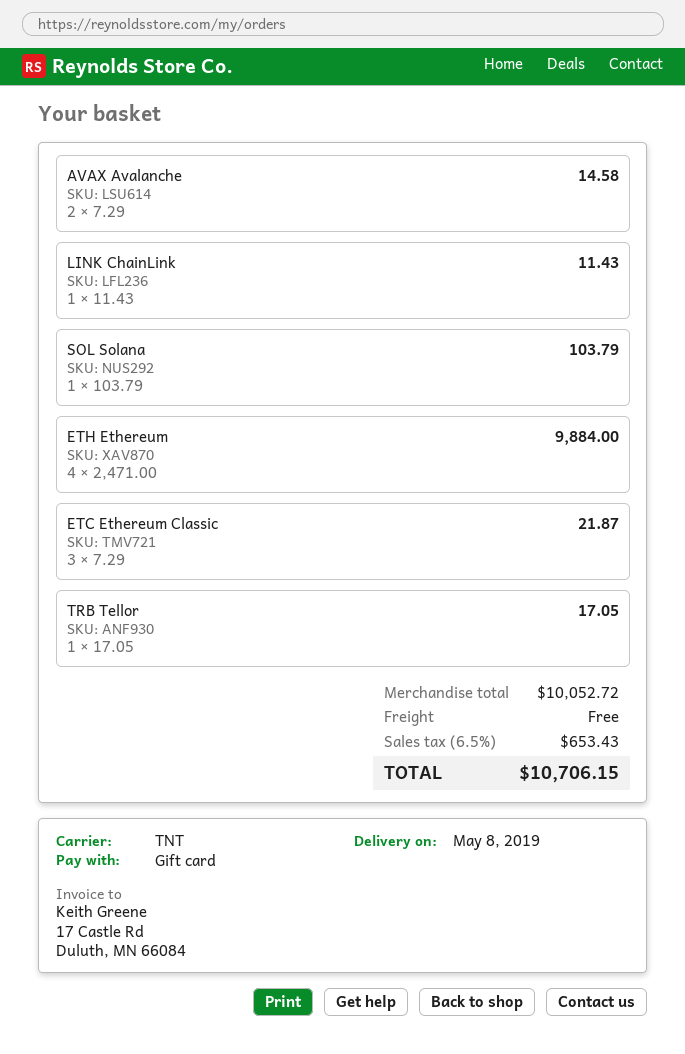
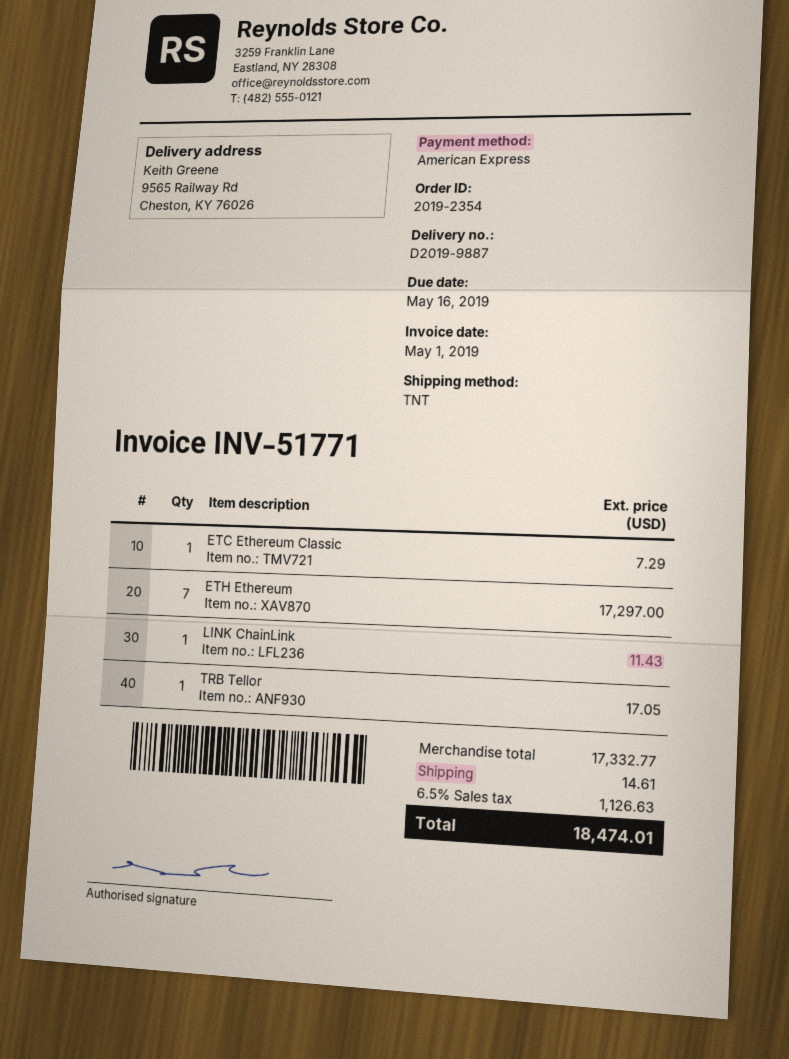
payment method: gift card -> American Express
AVAX Avalanche: 2 for 14.58 -> none
SOL Solana: 1 for 103.79 -> none
ETH Ethereum: 4 for 9884.00 -> 7 for 17297.00
ETC Ethereum Classic: 3 for 21.87 -> 1 for 7.29
subtotal: 10052.72 -> 17332.77
shipping: 0.00 -> 14.61
tax: 6.5% = 653.43 -> 6.5% = 1126.63
total: 10706.15 -> 18474.01

